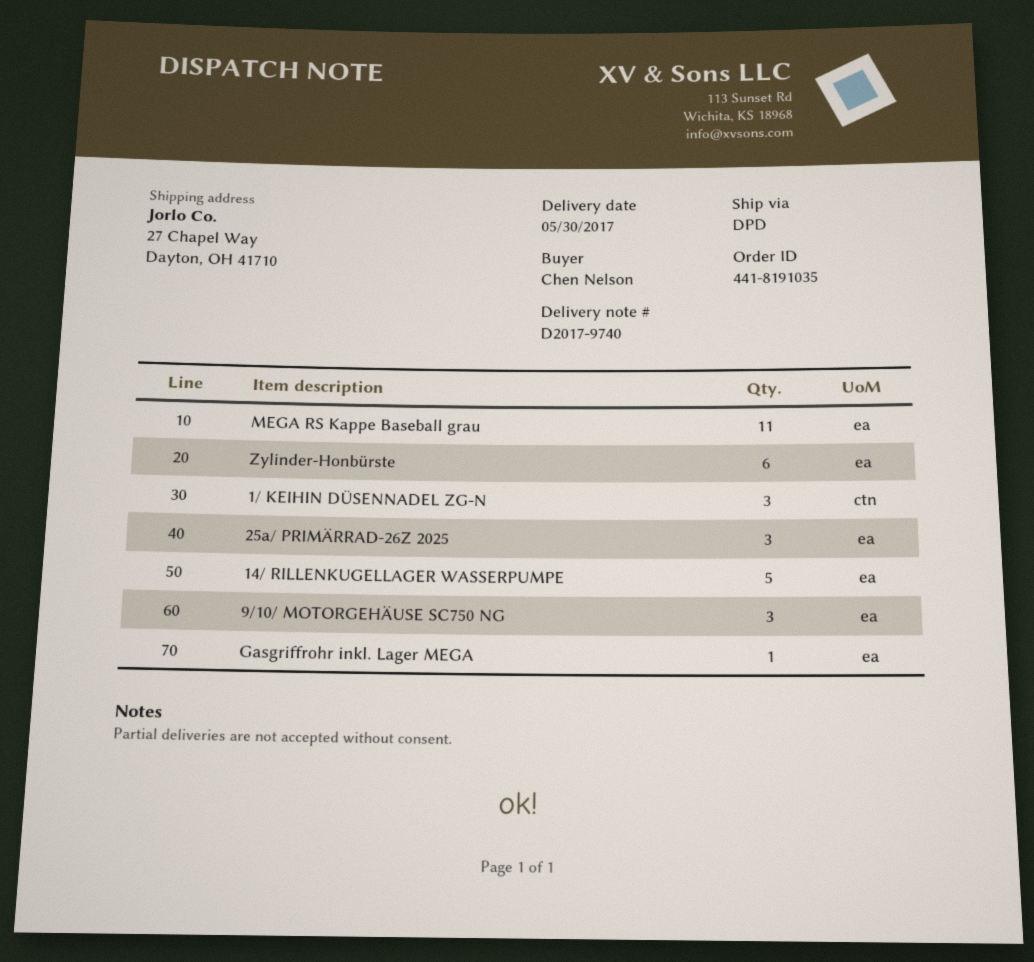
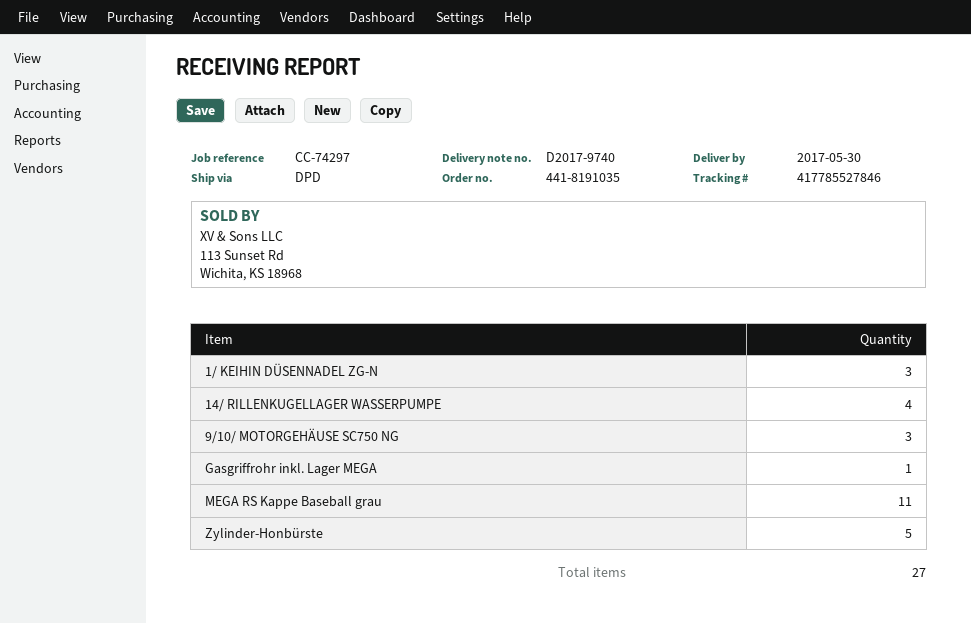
Zylinder-Honbürste: 6 -> 5
25a/ PRIMÄRRAD-26Z 2025: 3 -> none
14/ RILLENKUGELLAGER WASSERPUMPE: 5 -> 4

